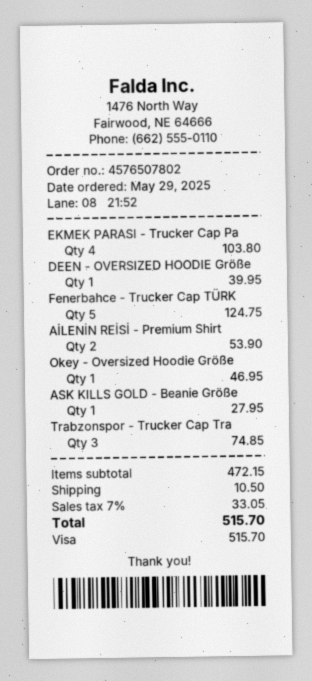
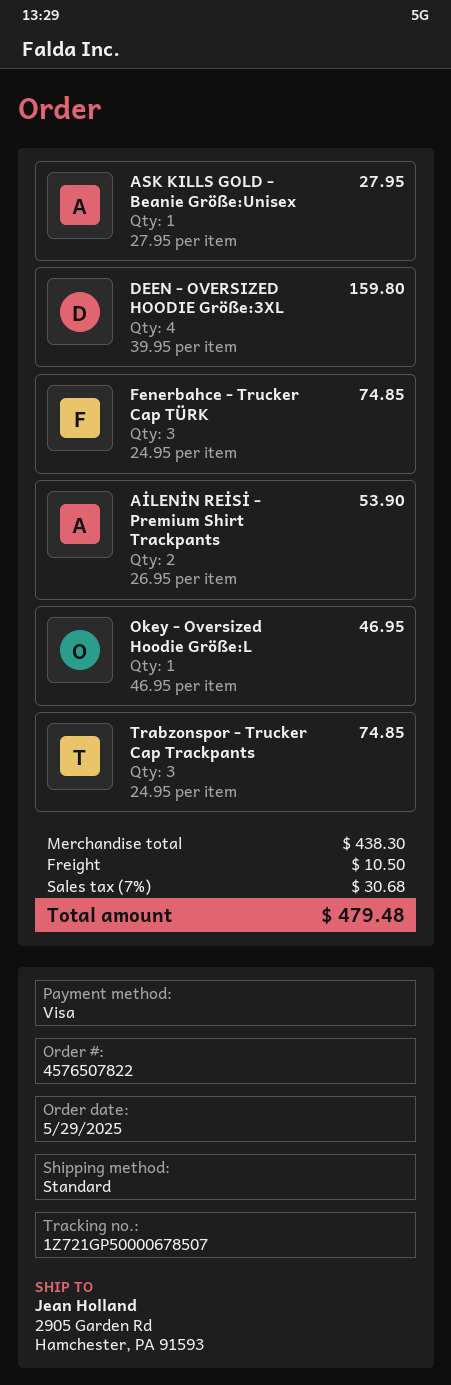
order number: 4576507802 -> 4576507822
EKMEK PARASI - Trucker Cap Pa: 4 for 103.80 -> none
DEEN - OVERSIZED HOODIE Größe: 1 for 39.95 -> 4 for 159.80
Fenerbahce - Trucker Cap TÜRK: 5 for 124.75 -> 3 for 74.85
subtotal: 472.15 -> 438.30
tax: 7% = 33.05 -> 7% = 30.68
total: 515.70 -> 479.48

